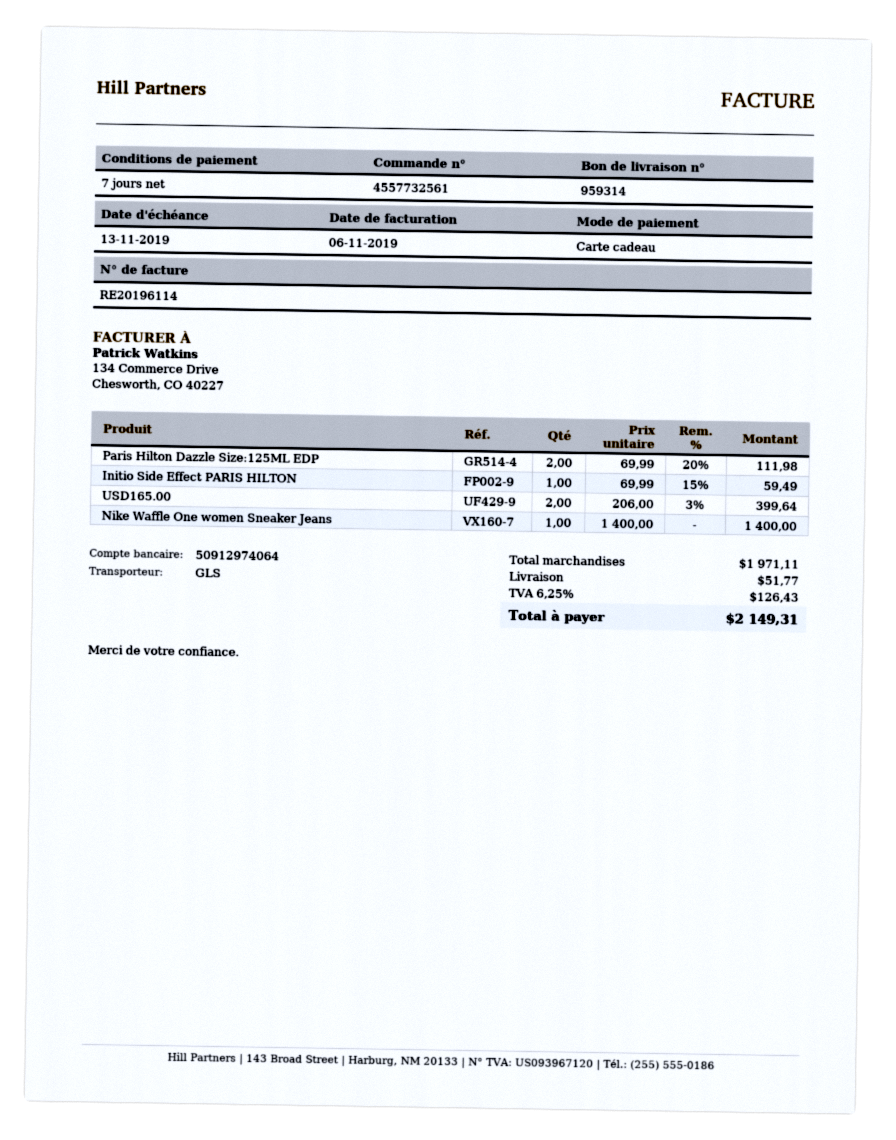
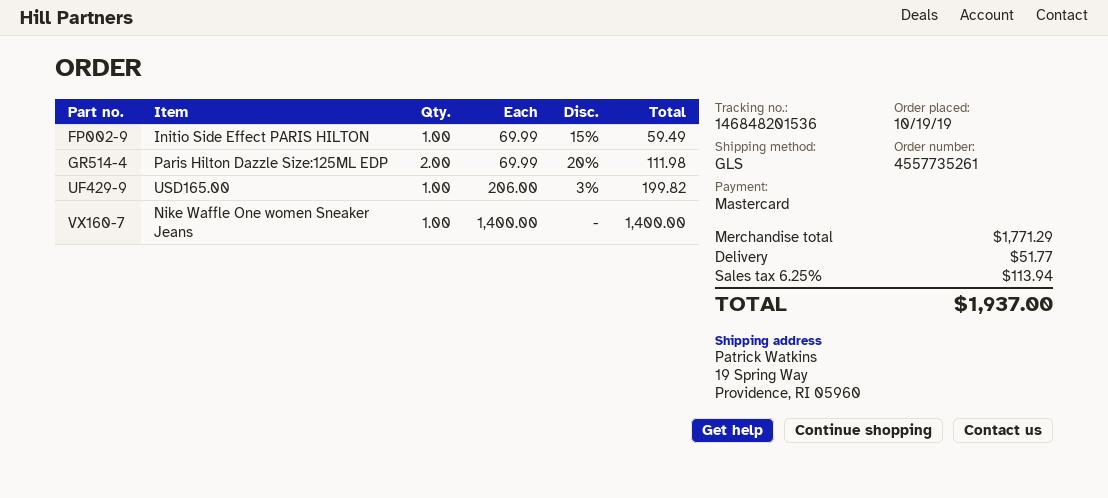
order number: 4557732561 -> 4557735261
payment method: gift card -> Mastercard
USD165.00: 2 x 206.00 - 3% = 399.64 -> 1 x 206.00 - 3% = 199.82
subtotal: 1971.11 -> 1771.29
tax: 6.25% = 126.43 -> 6.25% = 113.94
total: 2149.31 -> 1937.00

